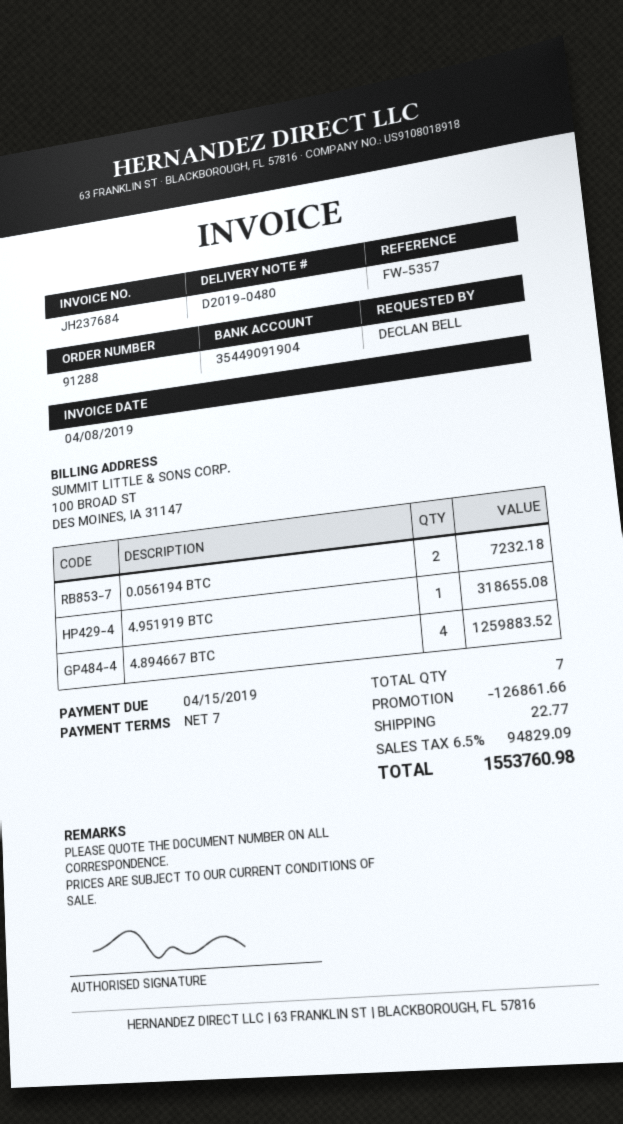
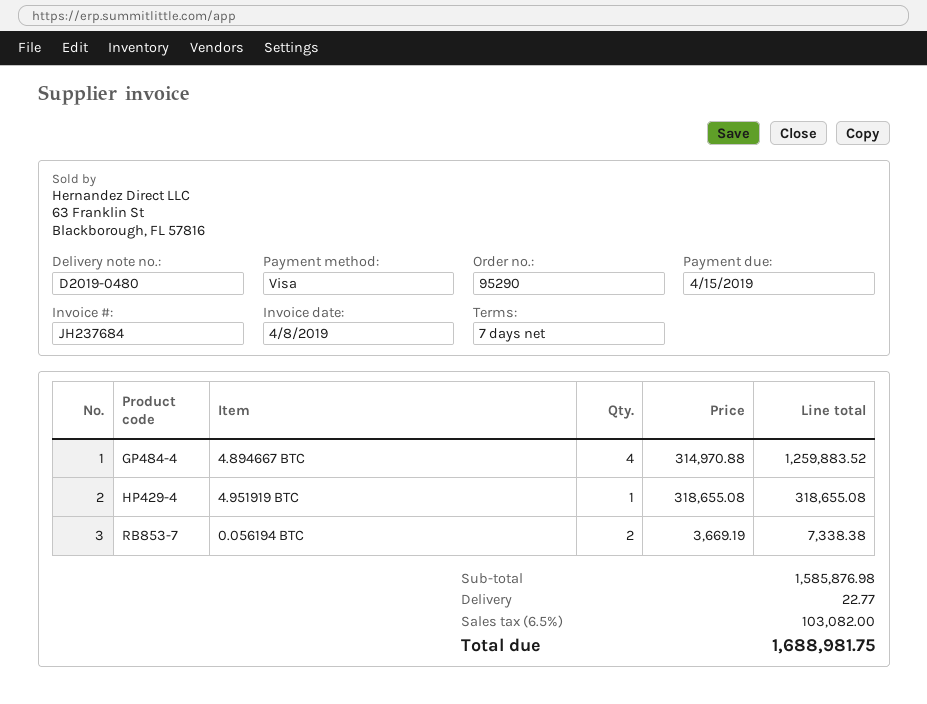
order number: 91288 -> 95290
0.056194 BTC: 2 for 7232.18 -> 2 for 7338.38
discount: 126861.66 -> none
tax: 6.5% = 94829.09 -> 6.5% = 103082.00
total: 1553760.98 -> 1688981.75

